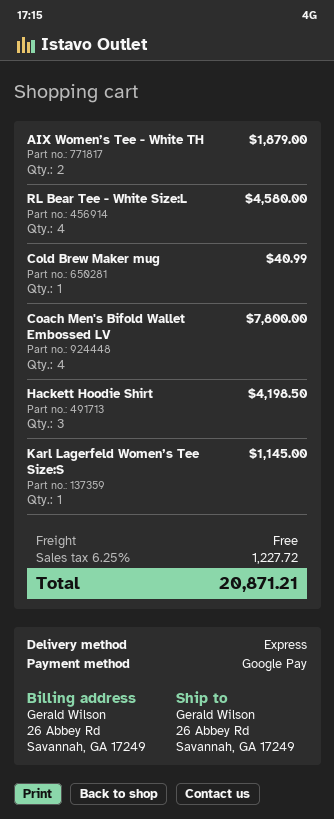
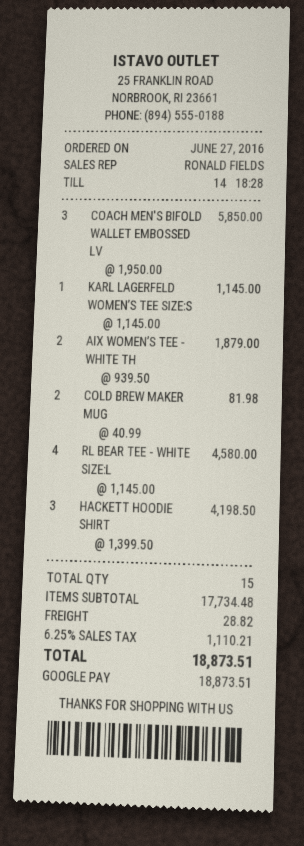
Cold Brew Maker mug: 1 for 40.99 -> 2 for 81.98
Coach Men's Bifold Wallet Embossed LV: 4 for 7800.00 -> 3 for 5850.00
shipping: 0.00 -> 28.82
tax: 6.25% = 1227.72 -> 6.25% = 1110.21
total: 20871.21 -> 18873.51

